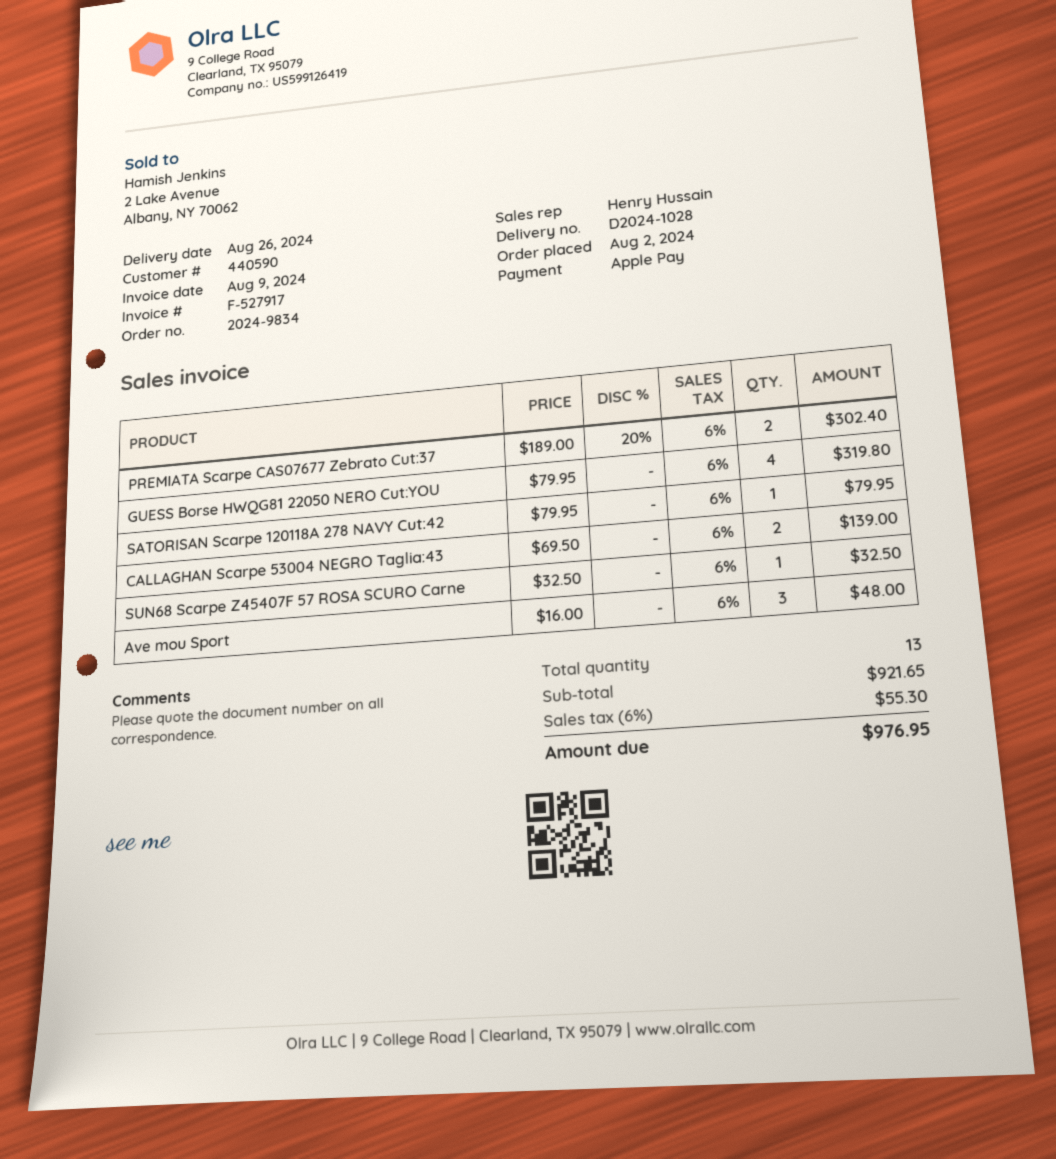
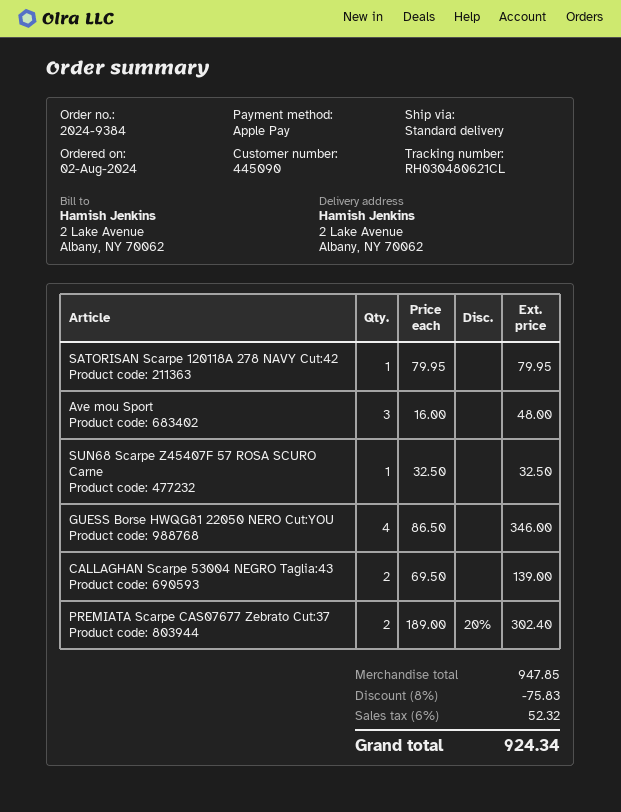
order number: 2024-9834 -> 2024-9384
customer number: 440590 -> 445090
GUESS Borse HWQG81 22050 NERO Cut:YOU: 4 x 79.95 = 319.80 -> 4 x 86.50 = 346.00
subtotal: 921.65 -> 947.85
discount: none -> 8% = 75.83
tax: 6% = 55.30 -> 6% = 52.32
total: 976.95 -> 924.34

